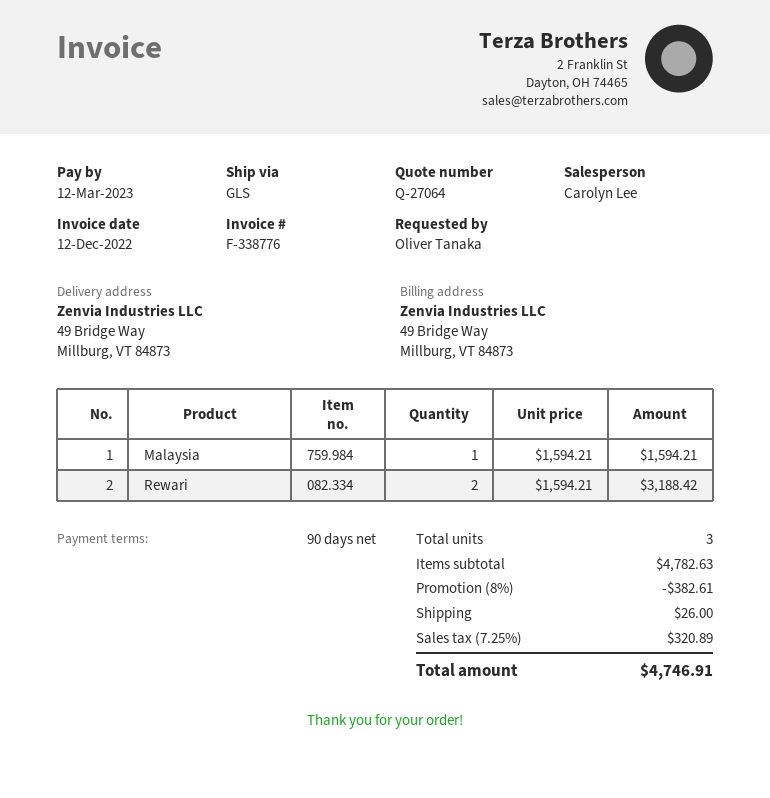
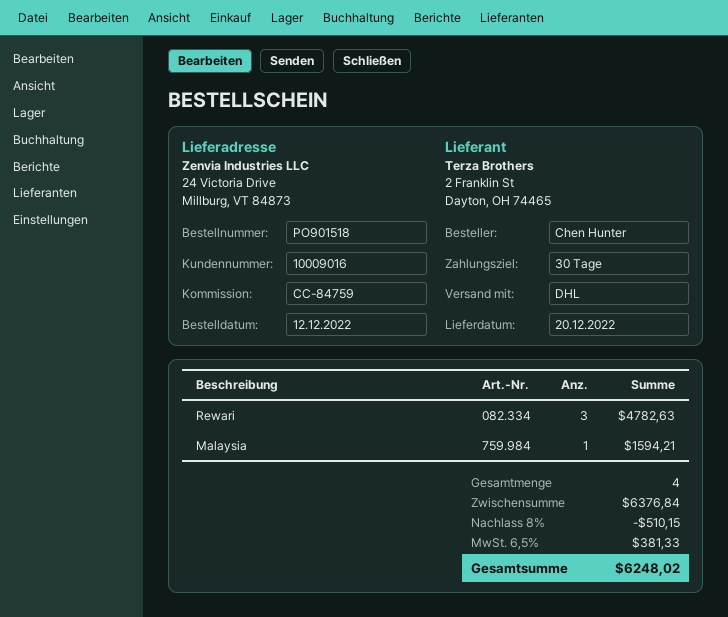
payment terms: 90 days -> 30 days
ordered by: Oliver Tanaka -> Chen Hunter
shipping method: GLS -> DHL
ship to: 49 Bridge Way, Millburg, VT 84873 -> 24 Victoria Drive, Millburg, VT 84873
Rewari: 2 for 3188.42 -> 3 for 4782.63
total quantity: 3 -> 4
subtotal: 4782.63 -> 6376.84
discount: 8% = 382.61 -> 8% = 510.15
shipping: 26.00 -> none
tax: 7.25% = 320.89 -> 6.5% = 381.33
total: 4746.91 -> 6248.02

